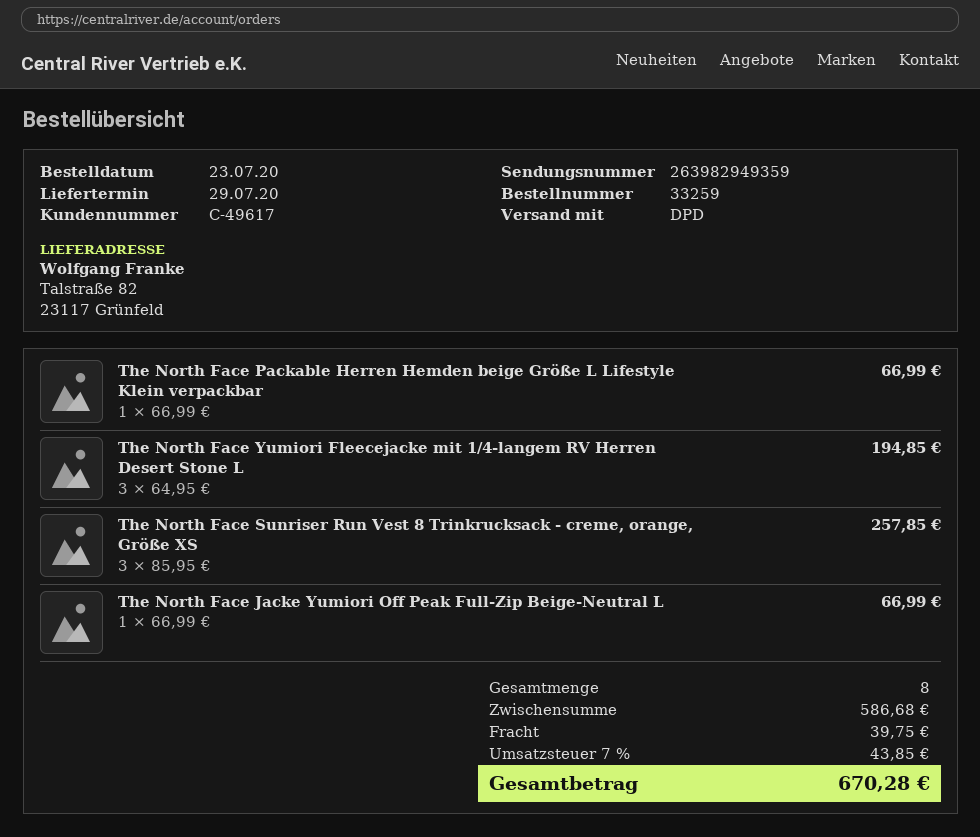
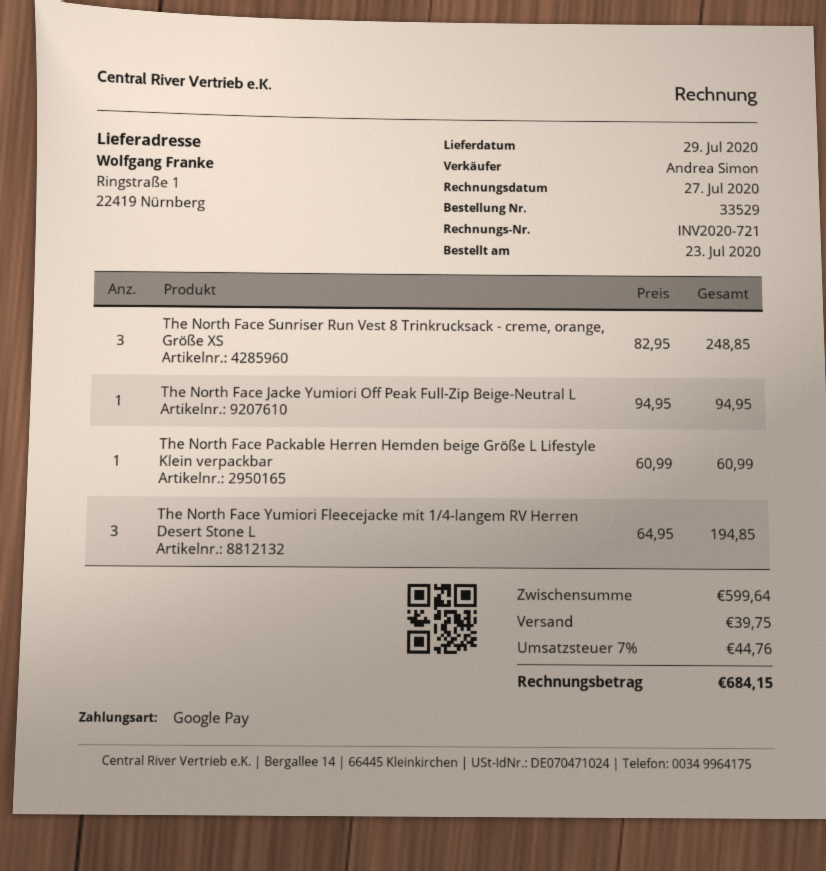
order number: 33259 -> 33529
ship to: Talstraße 82, 23117 Grünfeld -> Ringstraße 1, 22419 Nürnberg
The North Face Packable Herren Hemden beige Größe L Lifestyle Klein verpackbar: 1 x 66.99 = 66.99 -> 1 x 60.99 = 60.99
The North Face Sunriser Run Vest 8 Trinkrucksack - creme, orange, Größe XS: 3 x 85.95 = 257.85 -> 3 x 82.95 = 248.85
The North Face Jacke Yumiori Off Peak Full-Zip Beige-Neutral L: 1 x 66.99 = 66.99 -> 1 x 94.95 = 94.95
subtotal: 586.68 -> 599.64
tax: 7% = 43.85 -> 7% = 44.76
total: 670.28 -> 684.15

